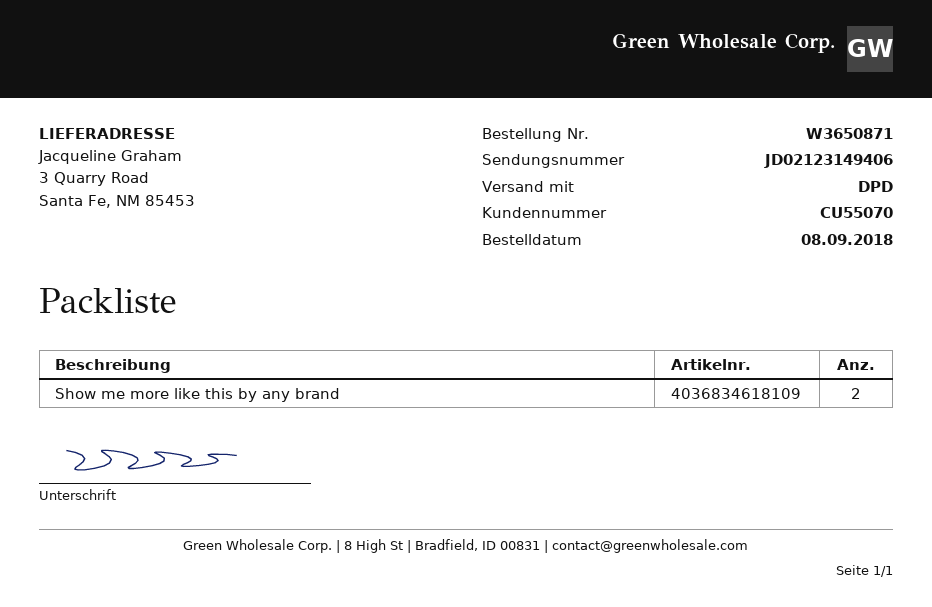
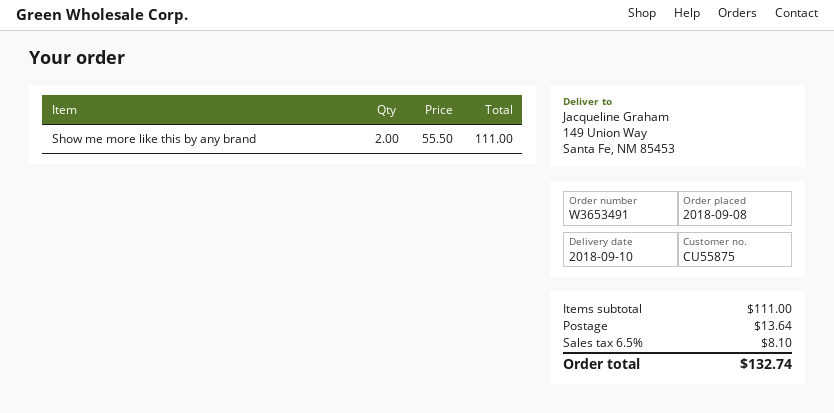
order number: W3650871 -> W3653491
customer number: CU55070 -> CU55875
ship to: 3 Quarry Road, Santa Fe, NM 85453 -> 149 Union Way, Santa Fe, NM 85453

